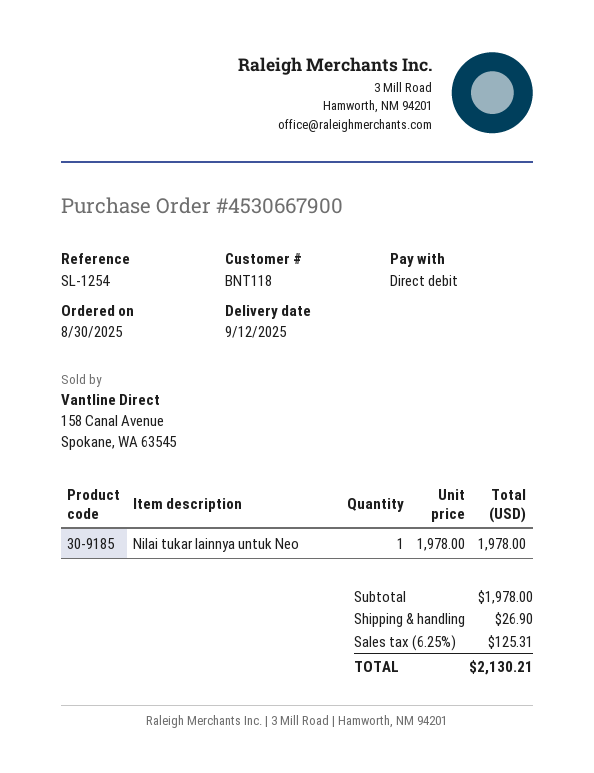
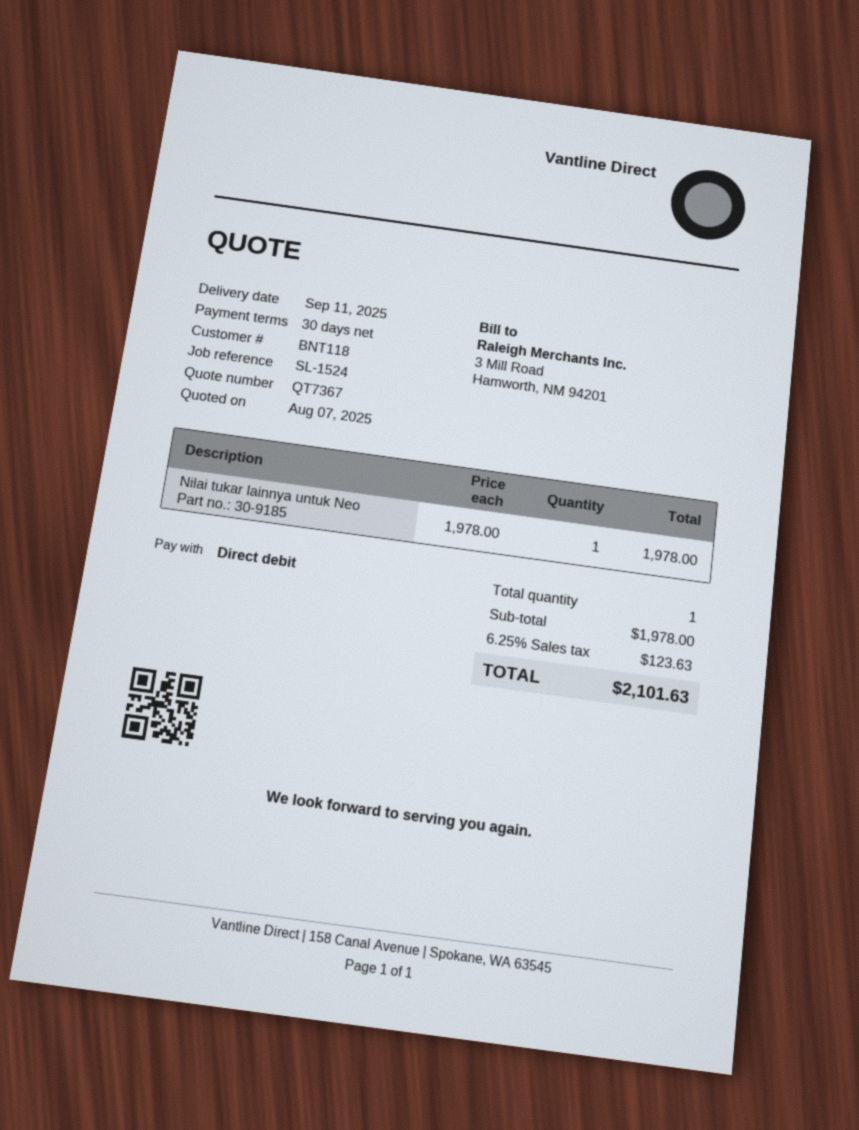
delivery date: 2025-09-12 -> 2025-09-11
reference: SL-1254 -> SL-1524
shipping: 26.90 -> none
tax: 6.25% = 125.31 -> 6.25% = 123.63
total: 2130.21 -> 2101.63

